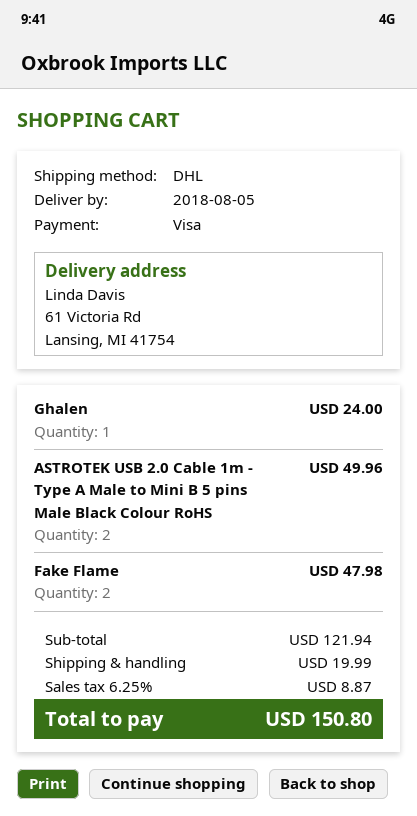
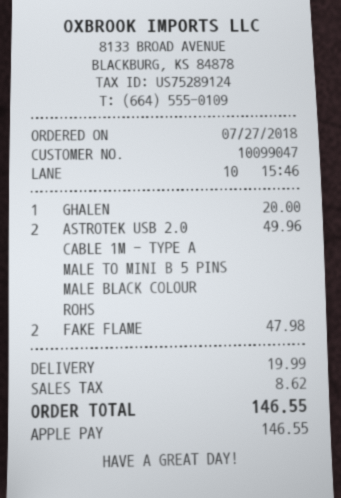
payment method: Visa -> Apple Pay
Ghalen: 1 for 24.00 -> 1 for 20.00
tax: 8.87 -> 8.62
total: 150.80 -> 146.55

